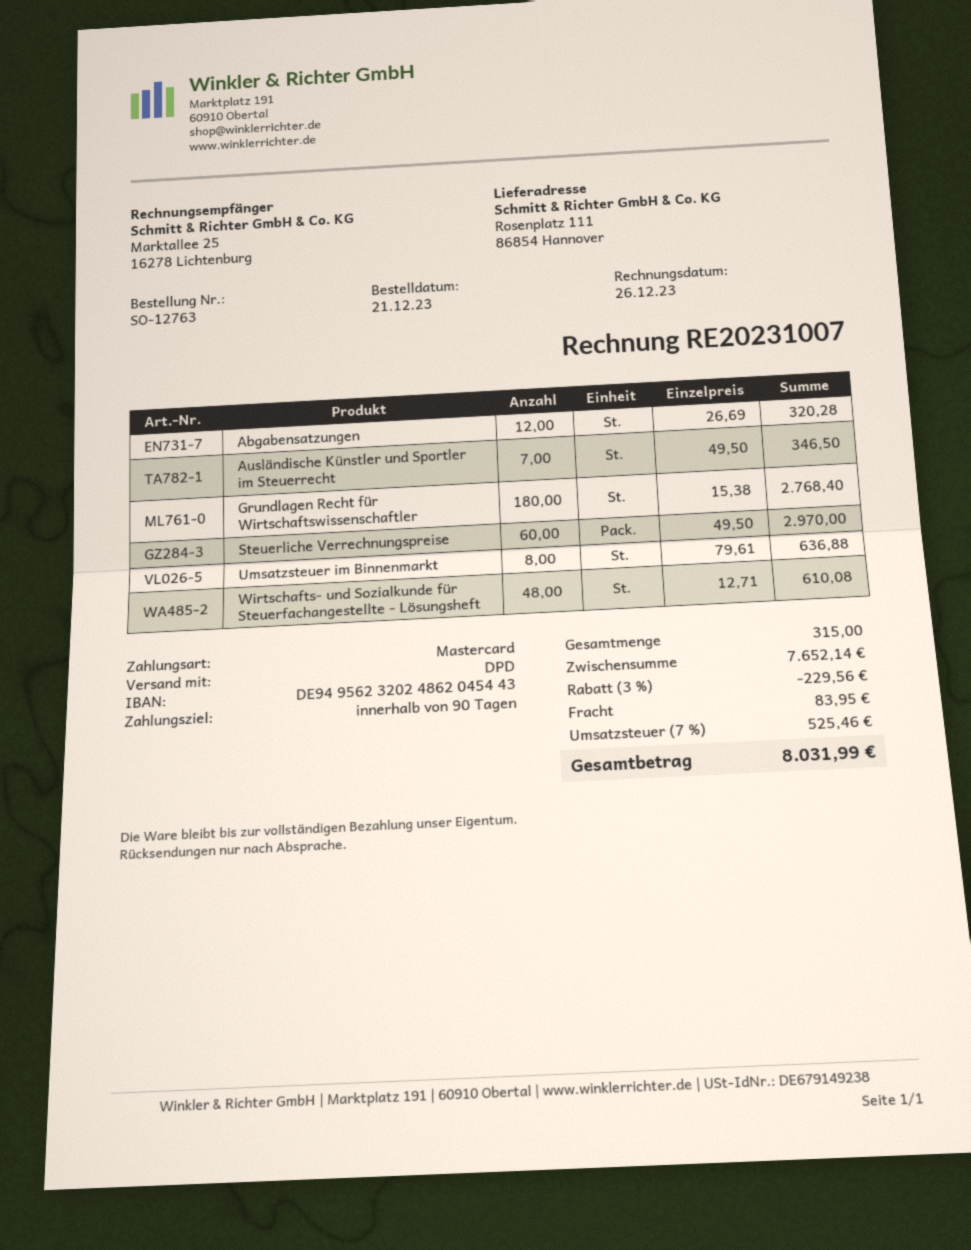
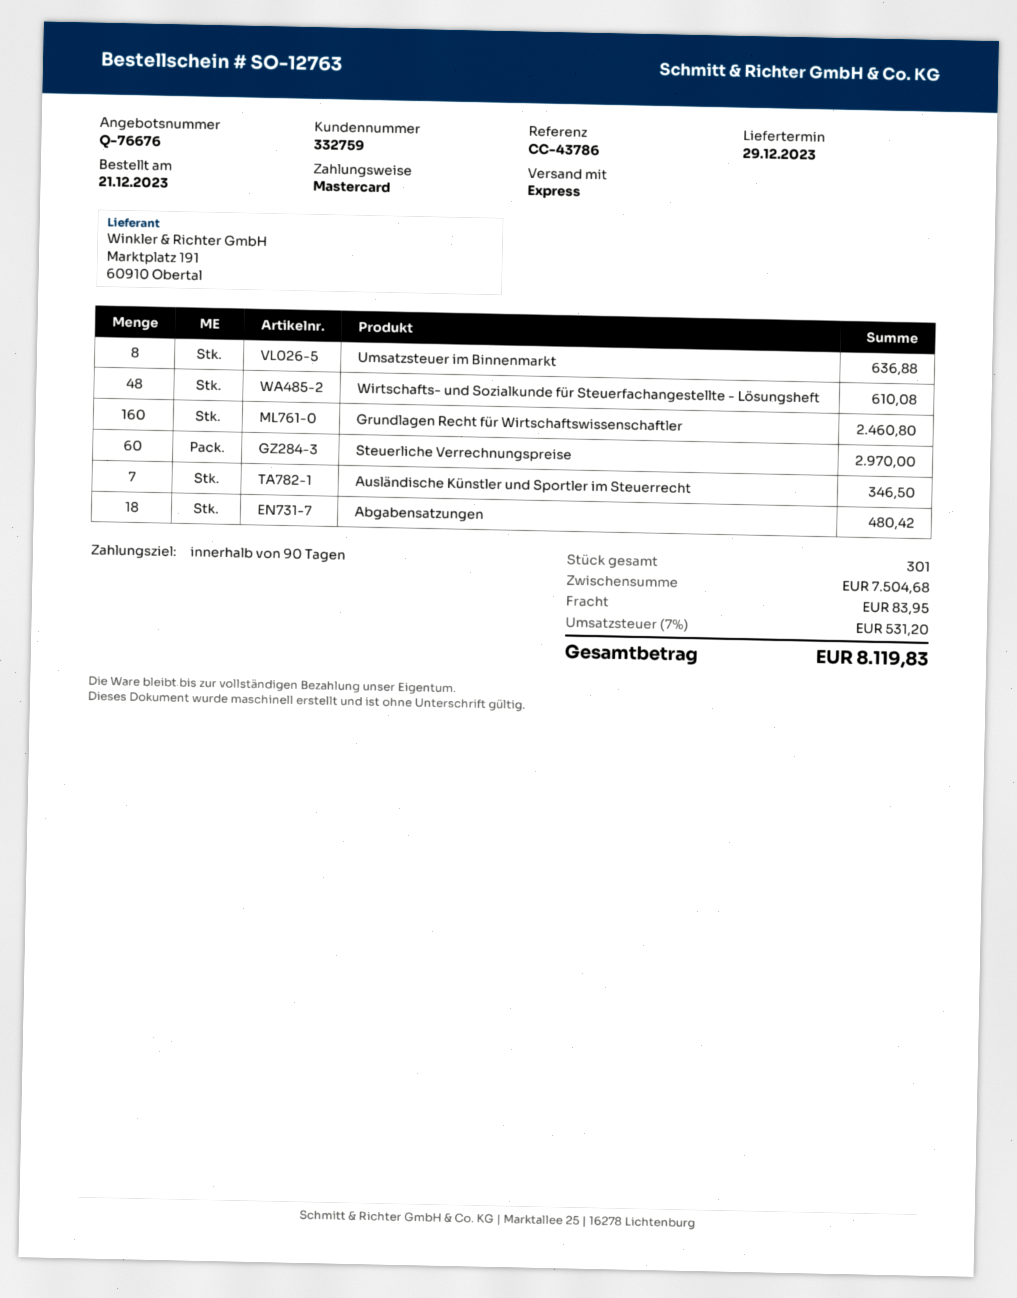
shipping method: DPD -> express
Abgabensatzungen: 12 for 320.28 -> 18 for 480.42
Grundlagen Recht für Wirtschaftswissenschaftler: 180 for 2768.40 -> 160 for 2460.80
total quantity: 315 -> 301
subtotal: 7652.14 -> 7504.68
discount: 3% = 229.56 -> none
tax: 7% = 525.46 -> 7% = 531.20
total: 8031.99 -> 8119.83

